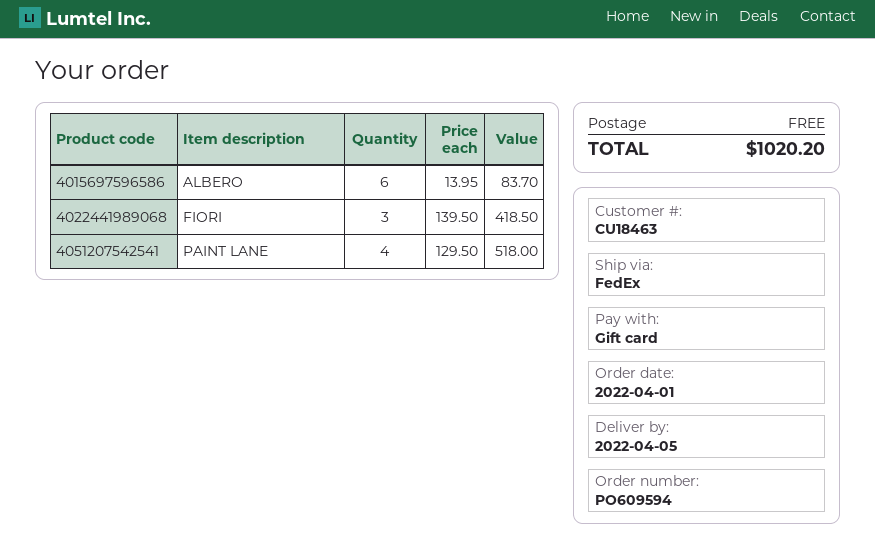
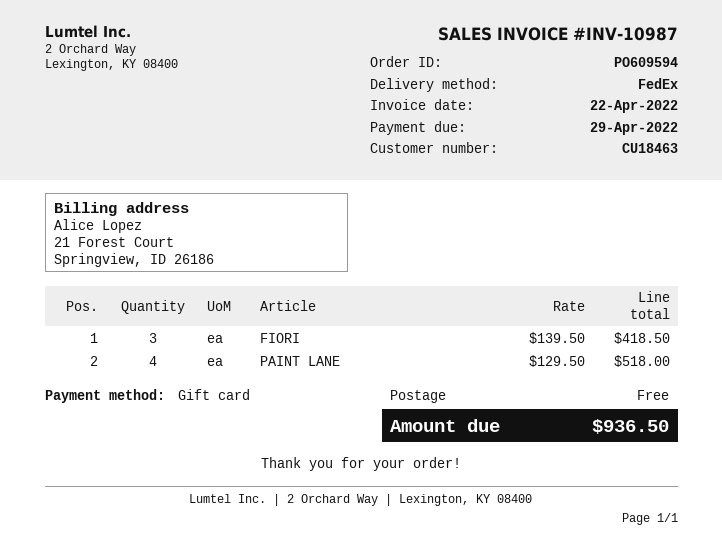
ALBERO: 6 x 13.95 = 83.70 -> none
total: 1020.20 -> 936.50

